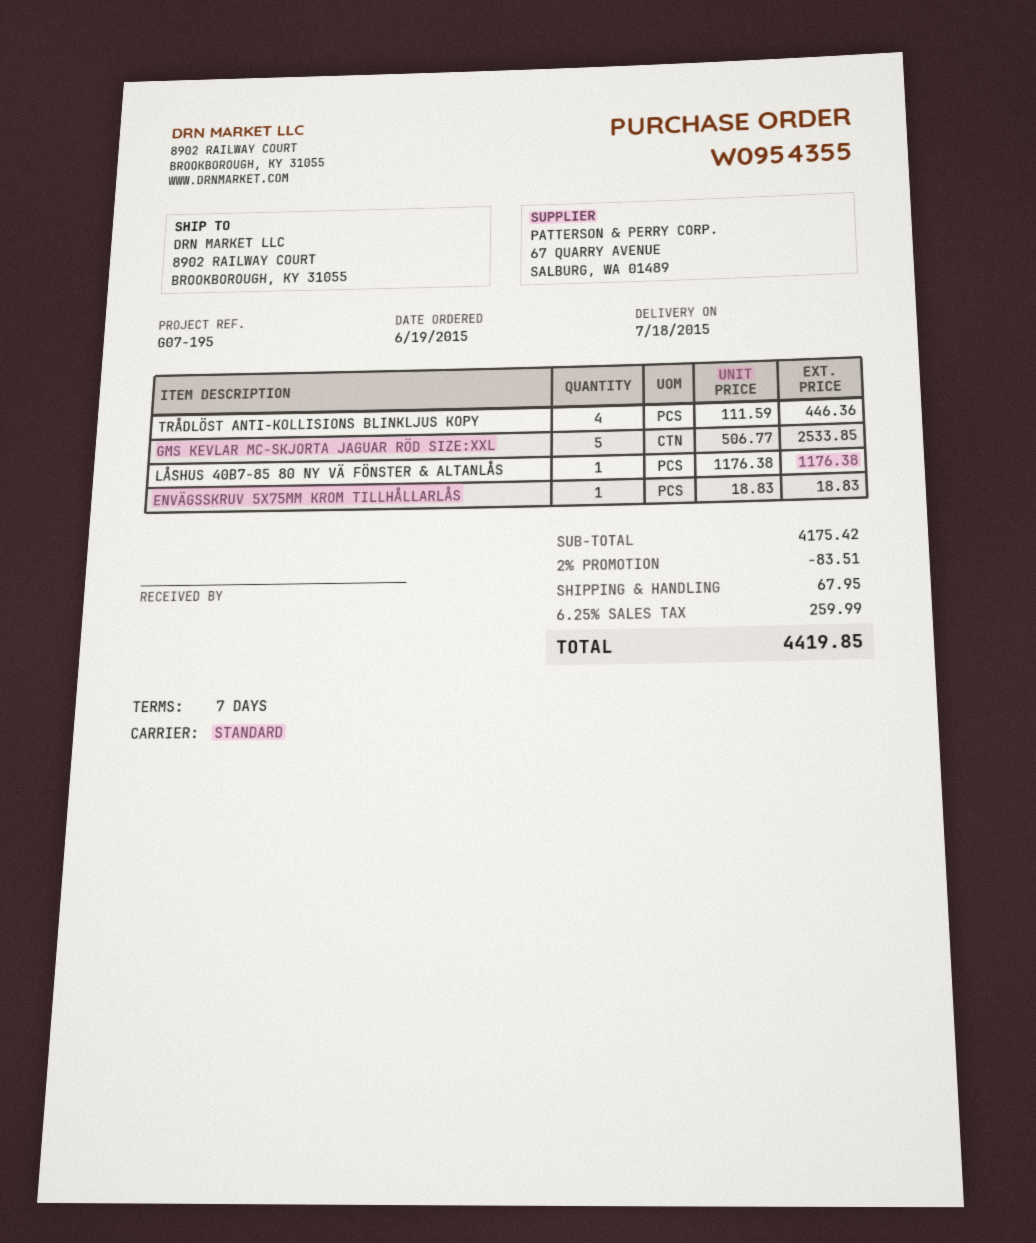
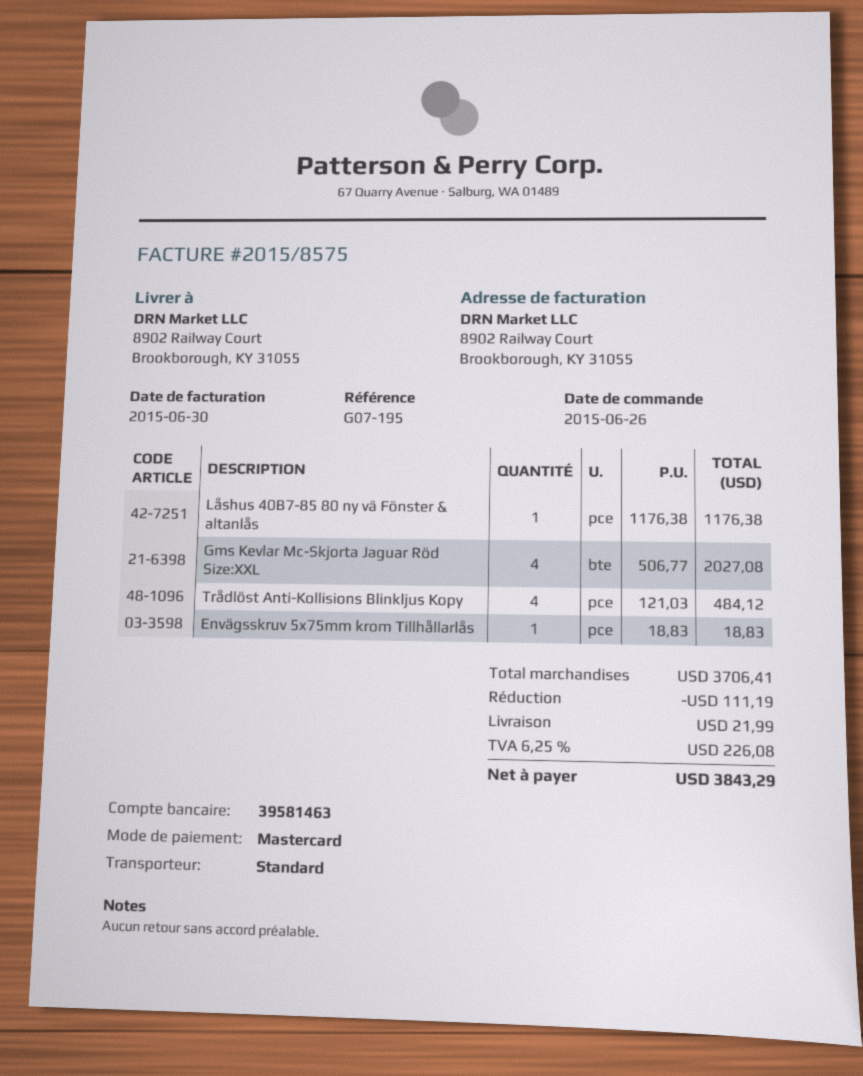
order date: 2015-06-19 -> 2015-06-26
TRÅDLÖST ANTI-KOLLISIONS BLINKLJUS KOPY: 4 x 111.59 = 446.36 -> 4 x 121.03 = 484.12
GMS KEVLAR MC-SKJORTA JAGUAR RÖD SIZE:XXL: 5 x 506.77 = 2533.85 -> 4 x 506.77 = 2027.08
subtotal: 4175.42 -> 3706.41
discount: 83.51 -> 111.19
shipping: 67.95 -> 21.99
tax: 6.25% = 259.99 -> 6.25% = 226.08
total: 4419.85 -> 3843.29

